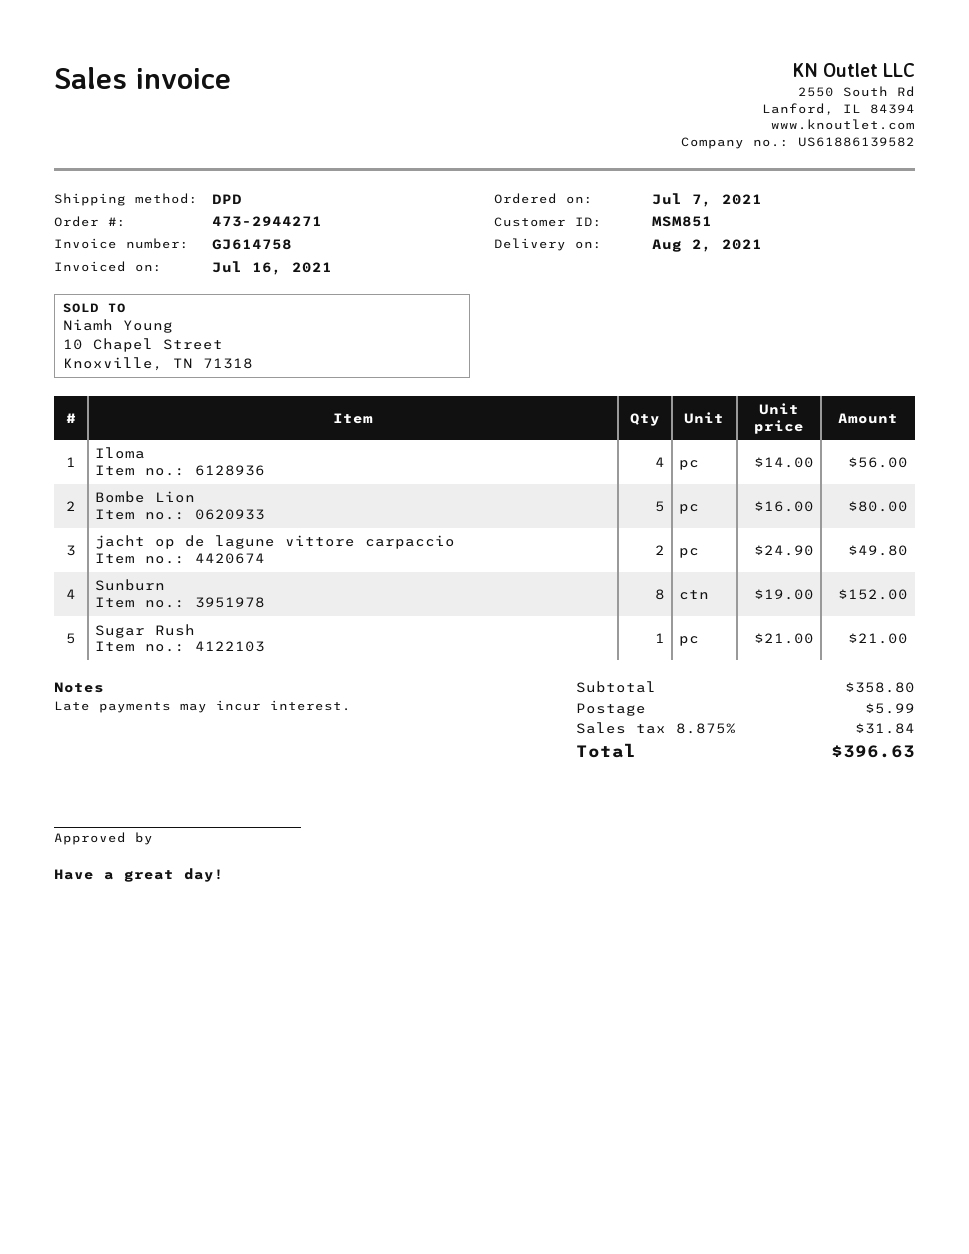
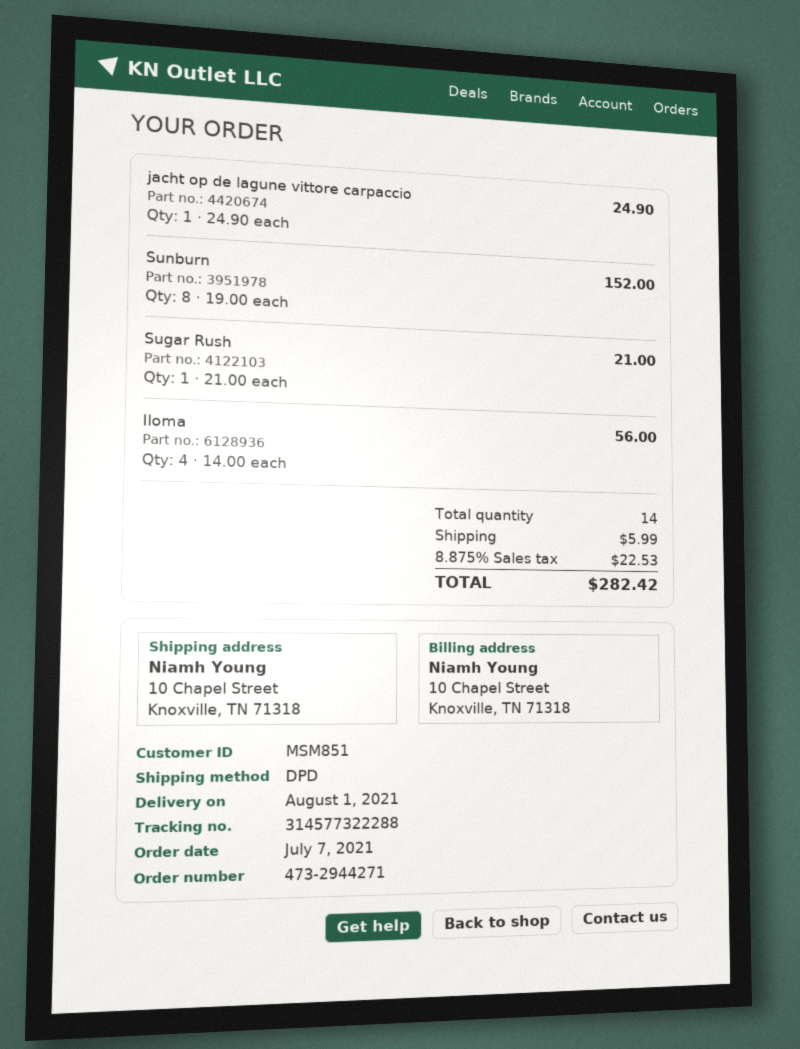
delivery date: 2021-08-02 -> 2021-08-01
Bombe Lion: 5 x 16.00 = 80.00 -> none
jacht op de lagune vittore carpaccio: 2 x 24.90 = 49.80 -> 1 x 24.90 = 24.90
tax: 8.875% = 31.84 -> 8.875% = 22.53
total: 396.63 -> 282.42

